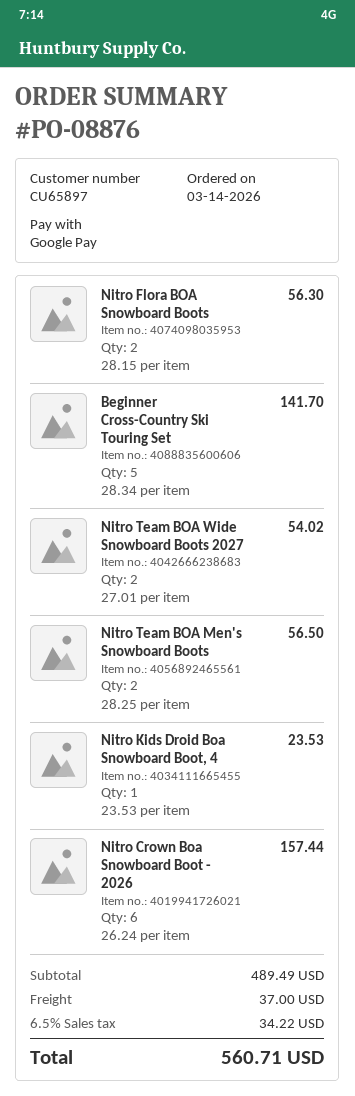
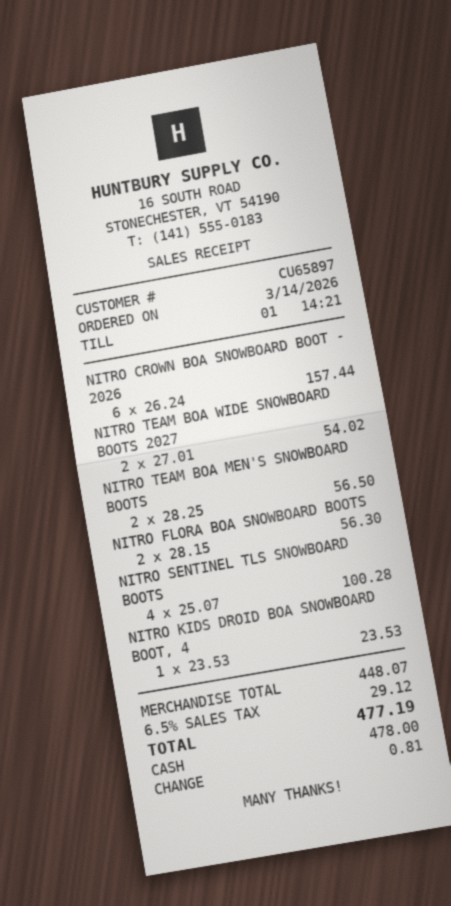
payment method: Google Pay -> cash
Beginner Cross-Country Ski Touring Set: 5 x 28.34 = 141.70 -> none
NITRO SENTINEL TLS SNOWBOARD BOOTS: none -> 4 x 25.07 = 100.28
subtotal: 489.49 -> 448.07
shipping: 37.00 -> none
tax: 6.5% = 34.22 -> 6.5% = 29.12
total: 560.71 -> 477.19

